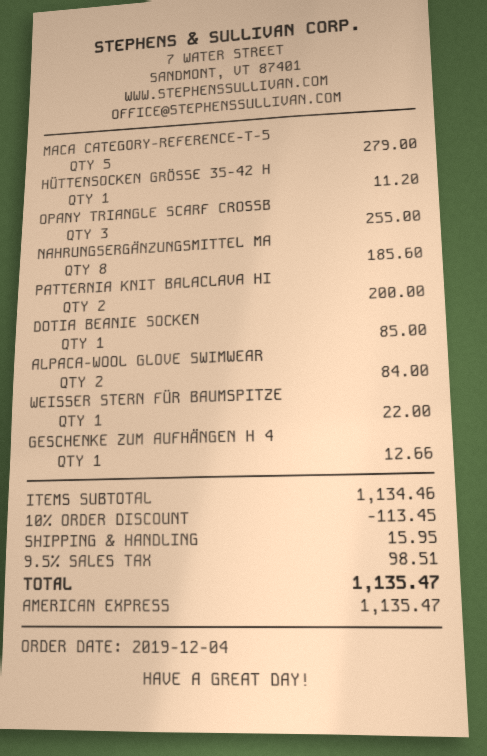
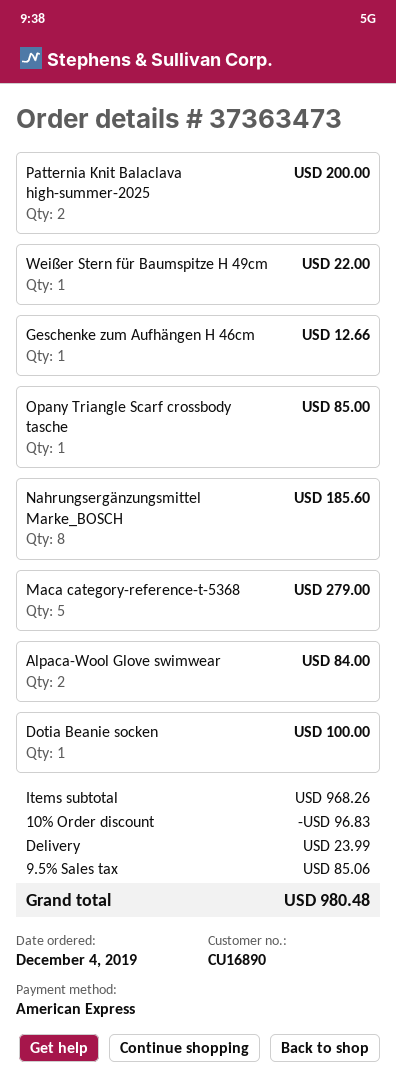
HÜTTENSOCKEN GRÖSSE 35-42 H: 1 for 11.20 -> none
OPANY TRIANGLE SCARF CROSSB: 3 for 255.00 -> 1 for 85.00
DOTIA BEANIE SOCKEN: 1 for 85.00 -> 1 for 100.00
subtotal: 1134.46 -> 968.26
discount: 10% = 113.45 -> 10% = 96.83
shipping: 15.95 -> 23.99
tax: 9.5% = 98.51 -> 9.5% = 85.06
total: 1135.47 -> 980.48

